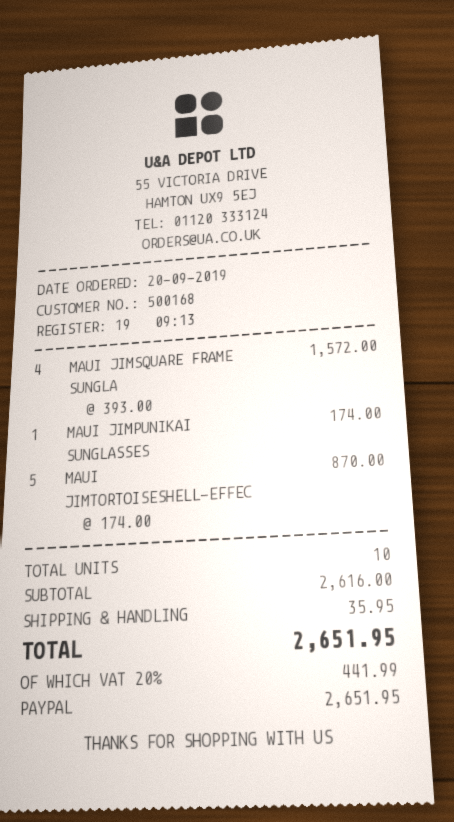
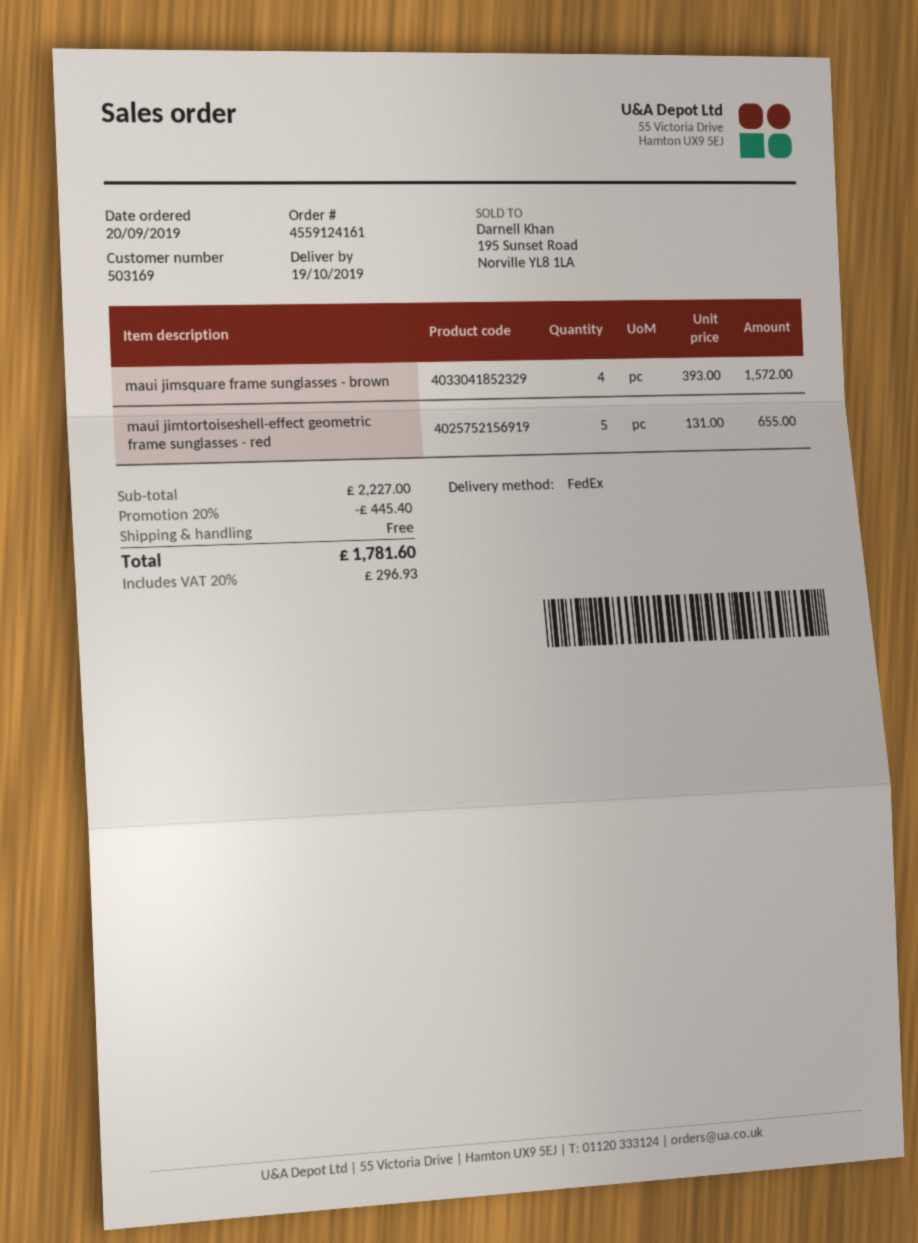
customer number: 500168 -> 503169
MAUI JIMPUNIKAI SUNGLASSES: 1 x 174.00 = 174.00 -> none
MAUI JIMTORTOISESHELL-EFFEC: 5 x 174.00 = 870.00 -> 5 x 131.00 = 655.00
subtotal: 2616.00 -> 2227.00
discount: none -> 20% = 445.40
shipping: 35.95 -> 0.00
tax: 20% = 441.99 -> 20% = 296.93
total: 2651.95 -> 1781.60

